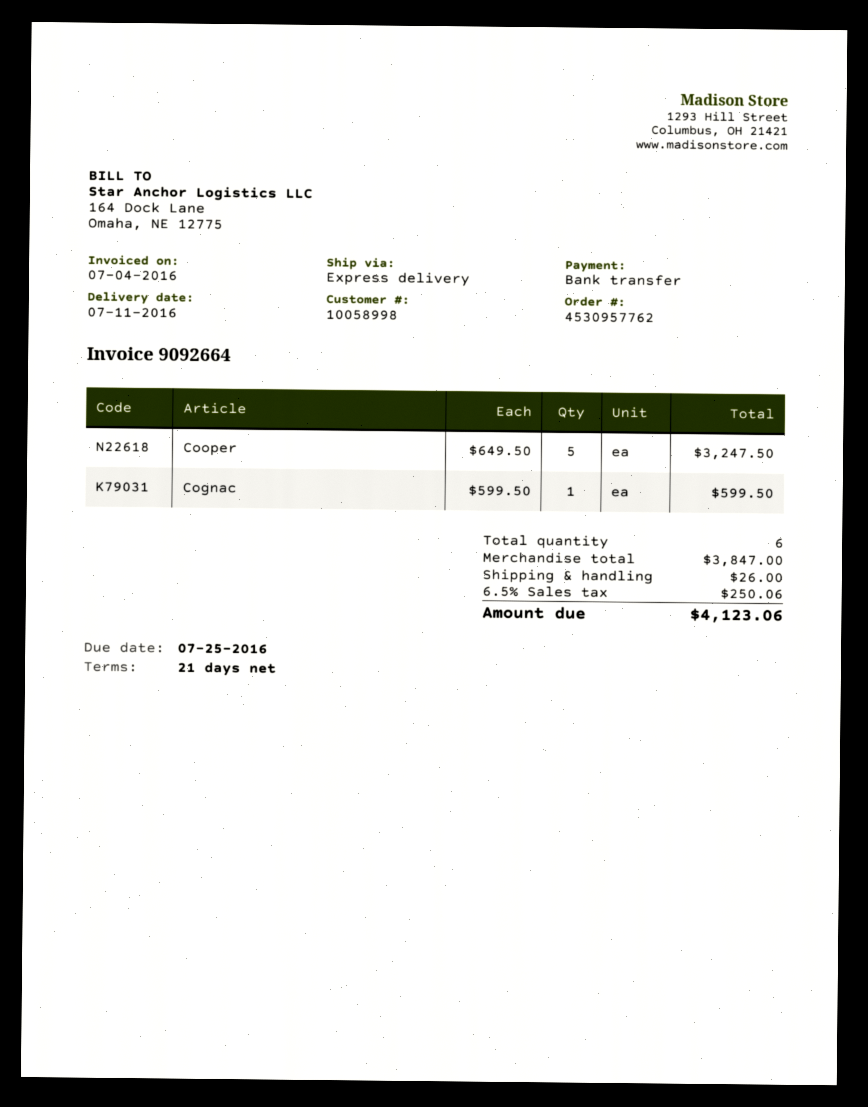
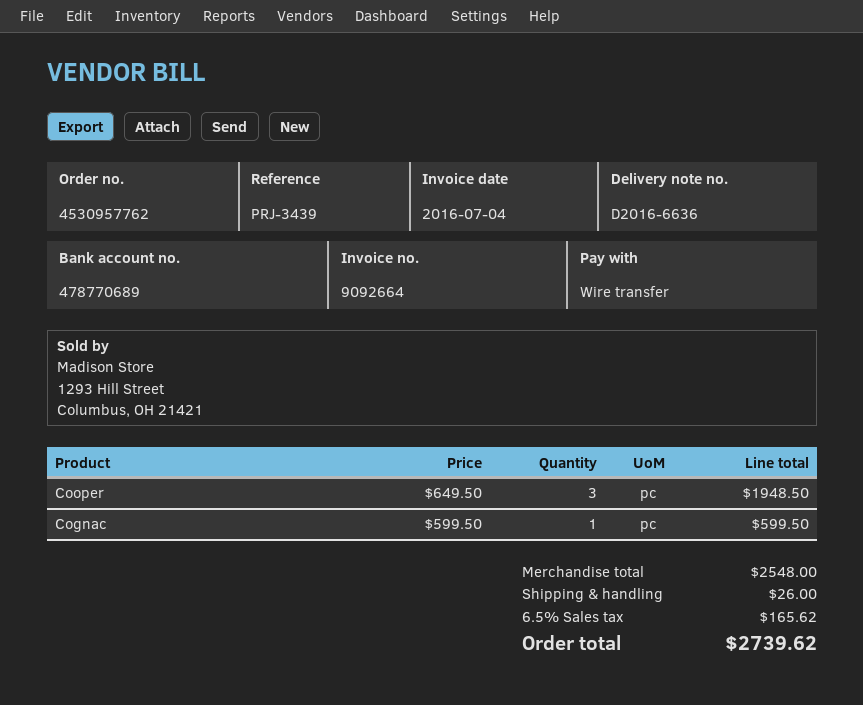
Cooper: 5 x 649.50 = 3247.50 -> 3 x 649.50 = 1948.50
subtotal: 3847.00 -> 2548.00
tax: 6.5% = 250.06 -> 6.5% = 165.62
total: 4123.06 -> 2739.62

